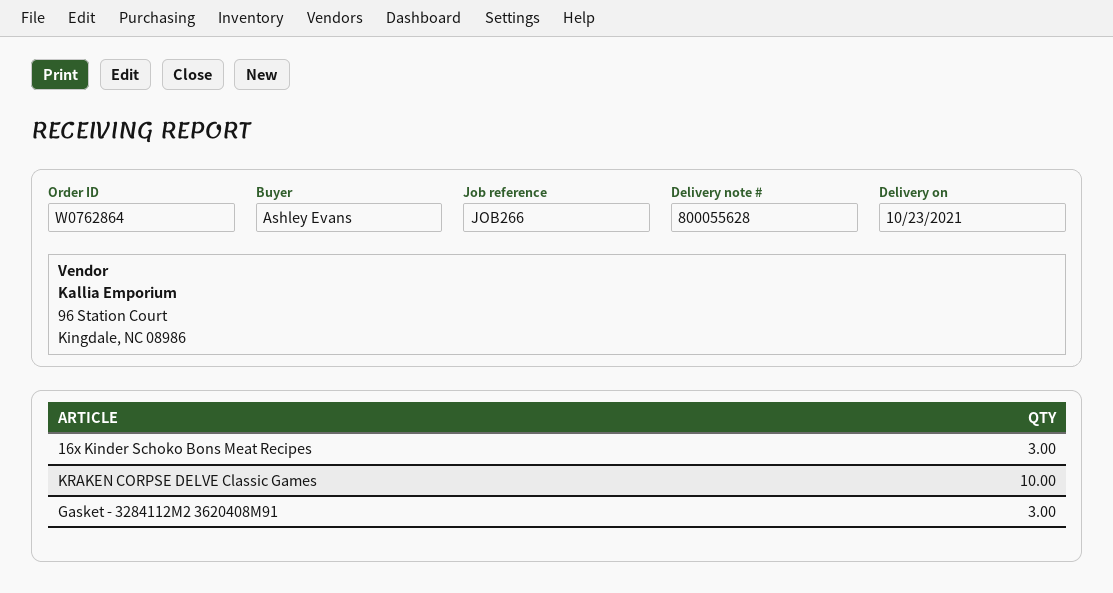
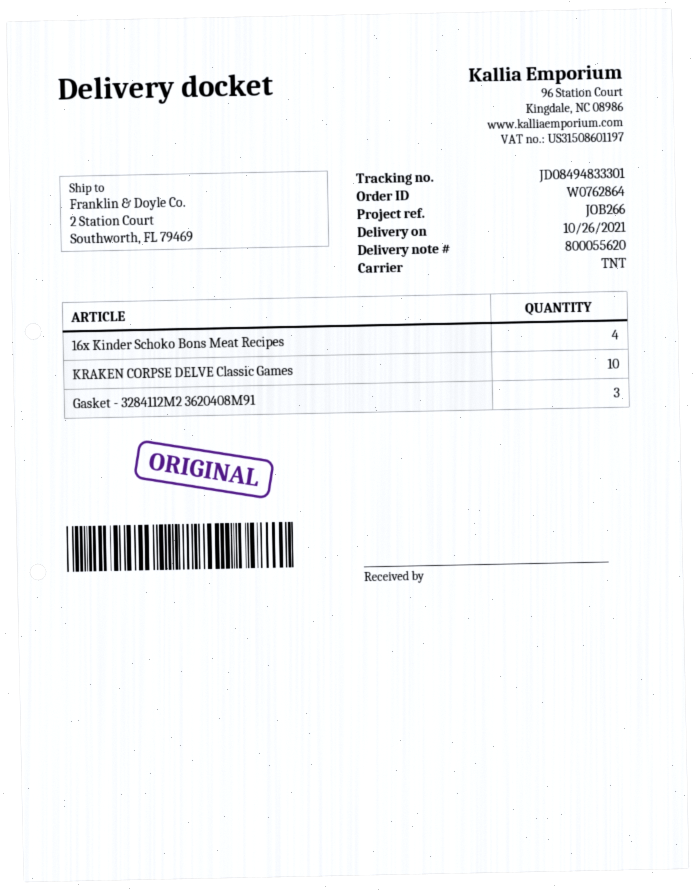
delivery note number: 800055628 -> 800055620
delivery date: 2021-10-23 -> 2021-10-26
16x Kinder Schoko Bons Meat Recipes: 3 -> 4

